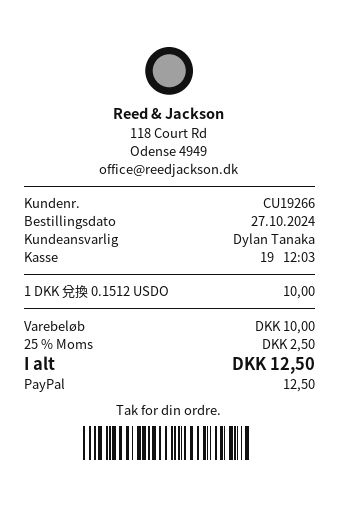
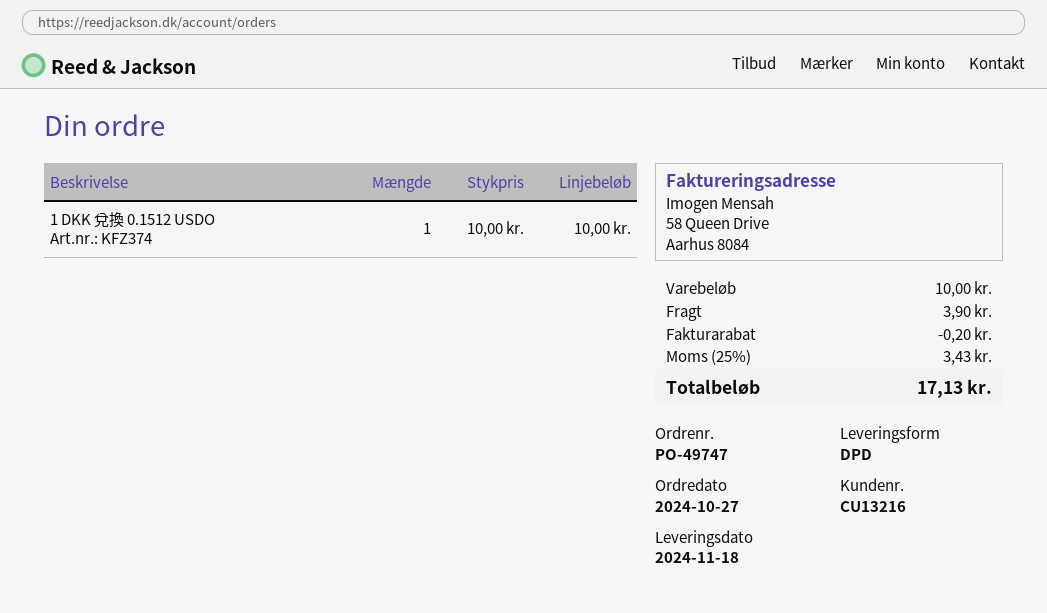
customer number: CU19266 -> CU13216
discount: none -> 0.20
shipping: none -> 3.90
tax: 25% = 2.50 -> 25% = 3.43
total: 12.50 -> 17.13

